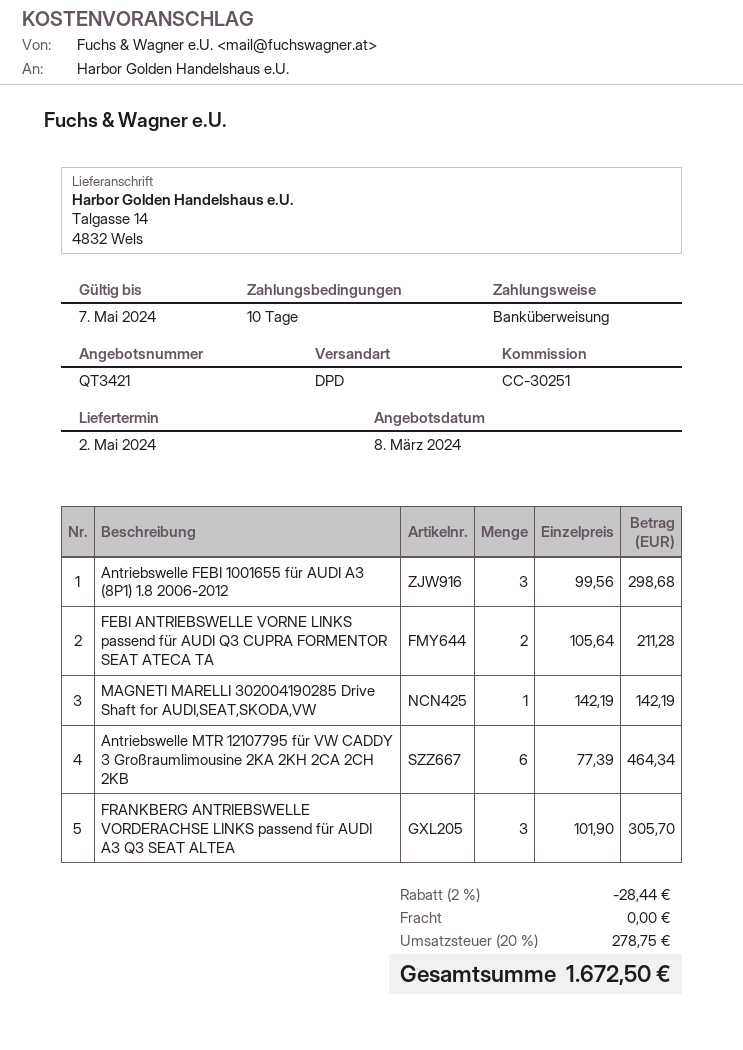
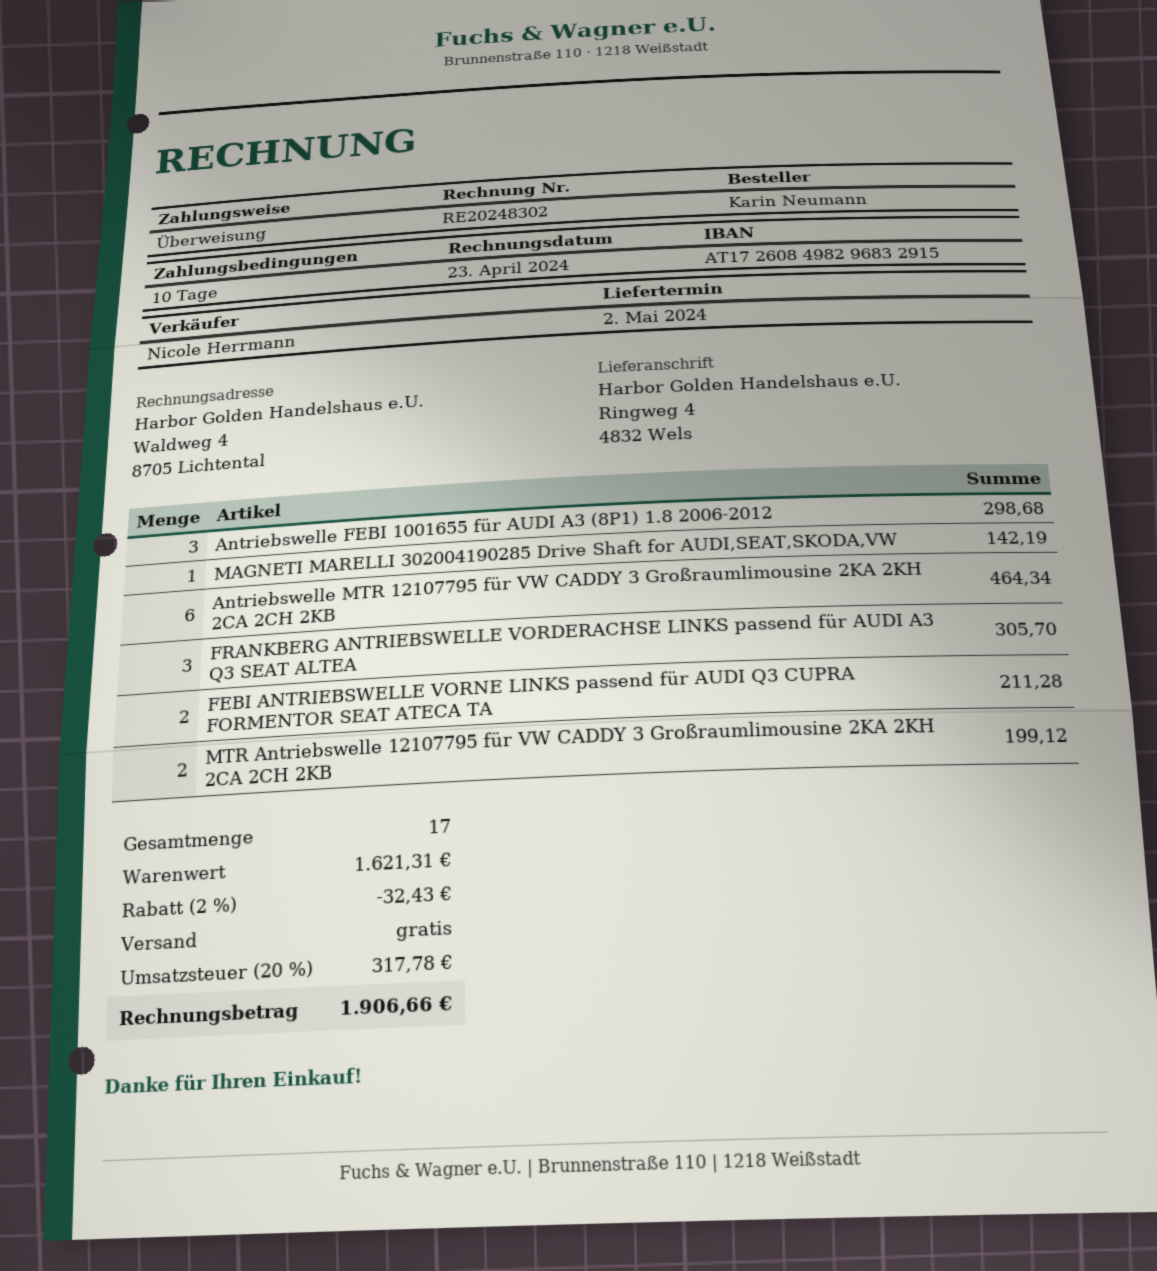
ship to: Talgasse 14, 4832 Wels -> Ringweg 4, 4832 Wels
MTR Antriebswelle 12107795 für VW CADDY 3 Großraumlimousine 2KA 2KH 2CA 2CH 2KB: none -> 2 for 199.12
discount: 2% = 28.44 -> 2% = 32.43
tax: 20% = 278.75 -> 20% = 317.78
total: 1672.50 -> 1906.66

